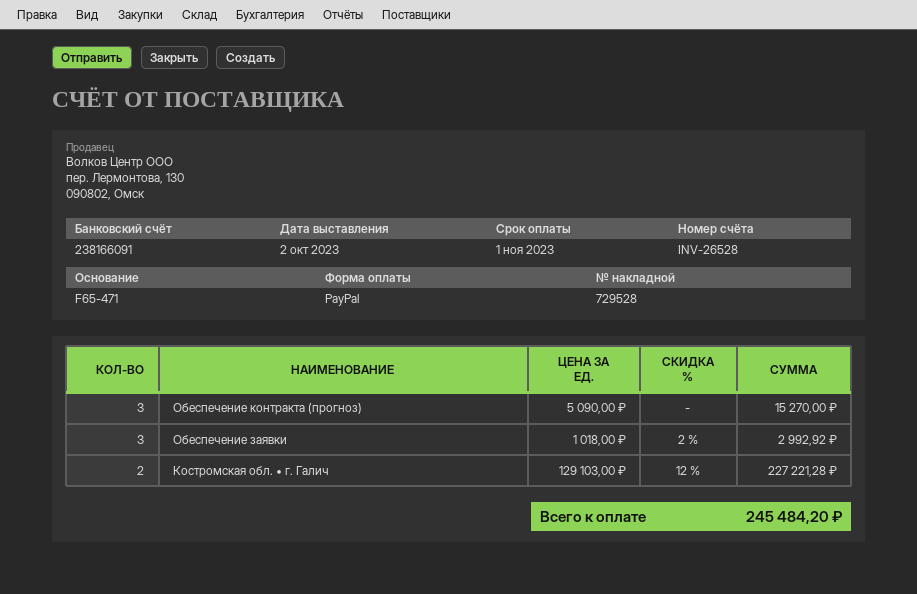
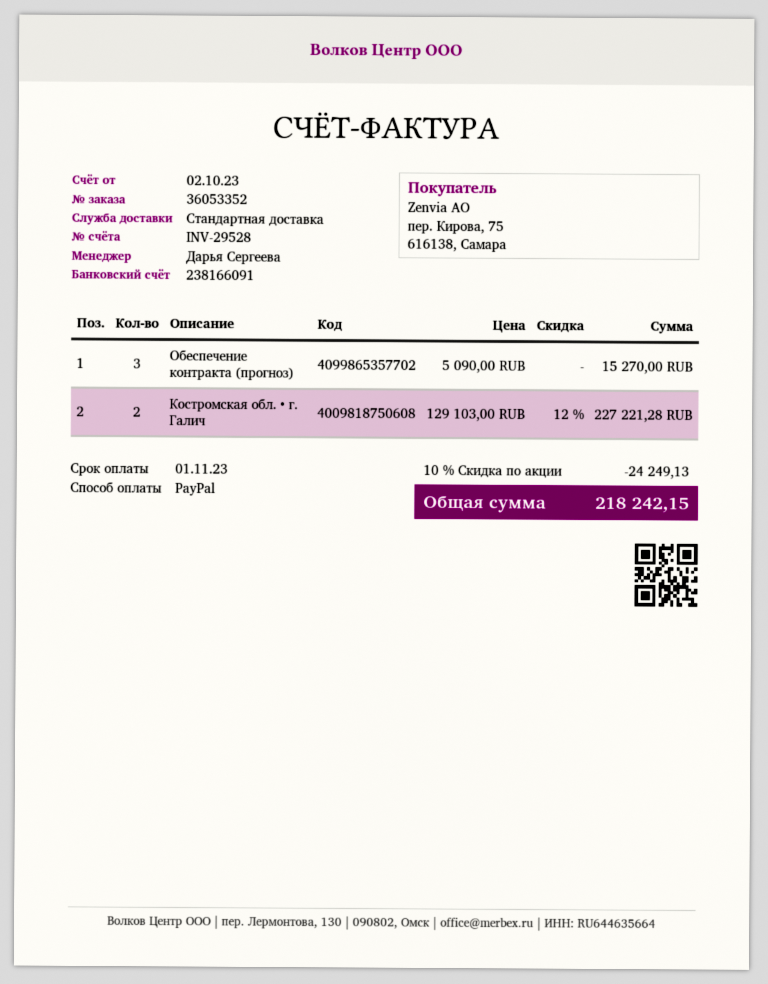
invoice number: INV-26528 -> INV-29528
Обеспечение заявки: 3 x 1018.00 - 2% = 2992.92 -> none
discount: none -> 10% = 24249.13
total: 245484.20 -> 218242.15

